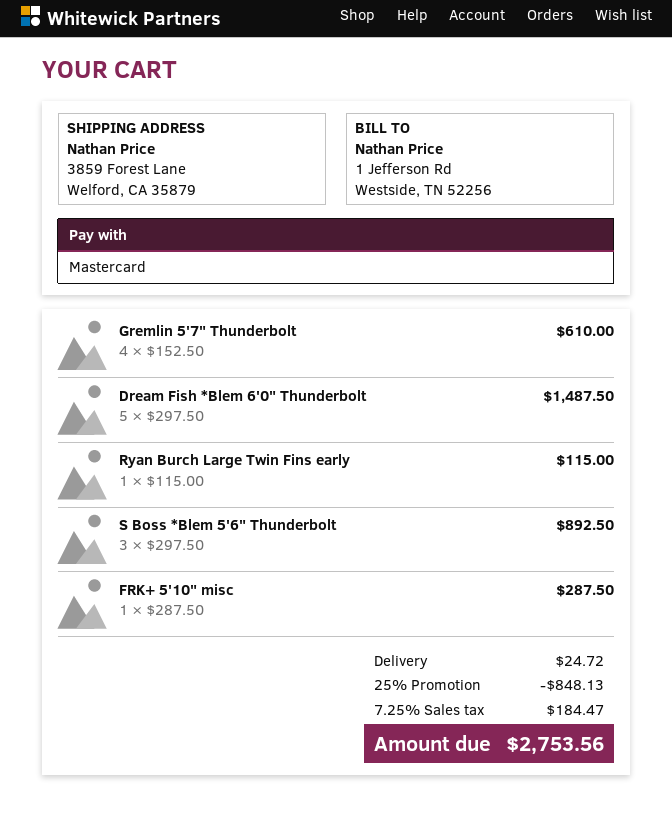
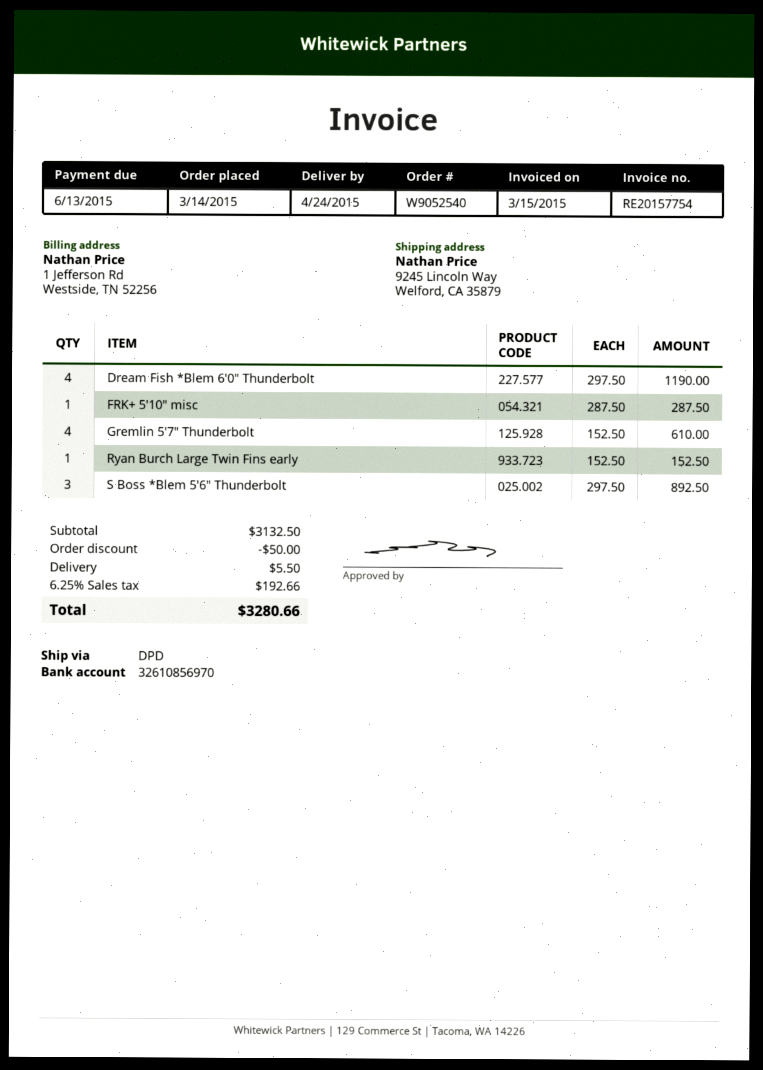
ship to: 3859 Forest Lane, Welford, CA 35879 -> 9245 Lincoln Way, Welford, CA 35879
Dream Fish *Blem 6'0" Thunderbolt: 5 x 297.50 = 1487.50 -> 4 x 297.50 = 1190.00
Ryan Burch Large Twin Fins early: 1 x 115.00 = 115.00 -> 1 x 152.50 = 152.50
discount: 848.13 -> 50.00
shipping: 24.72 -> 5.50
tax: 7.25% = 184.47 -> 6.25% = 192.66
total: 2753.56 -> 3280.66

